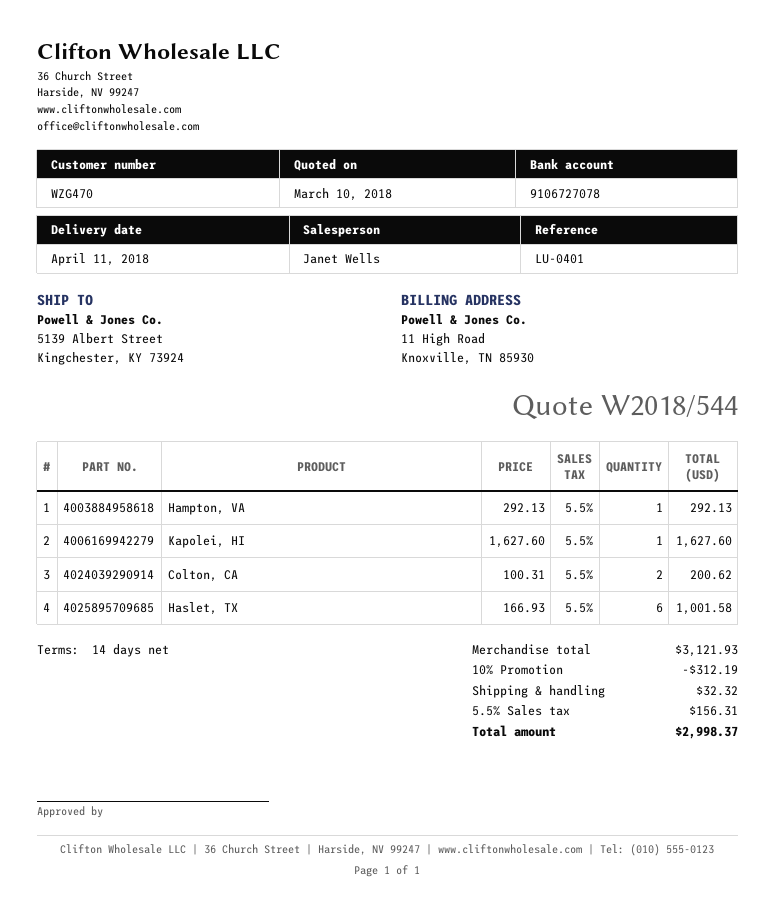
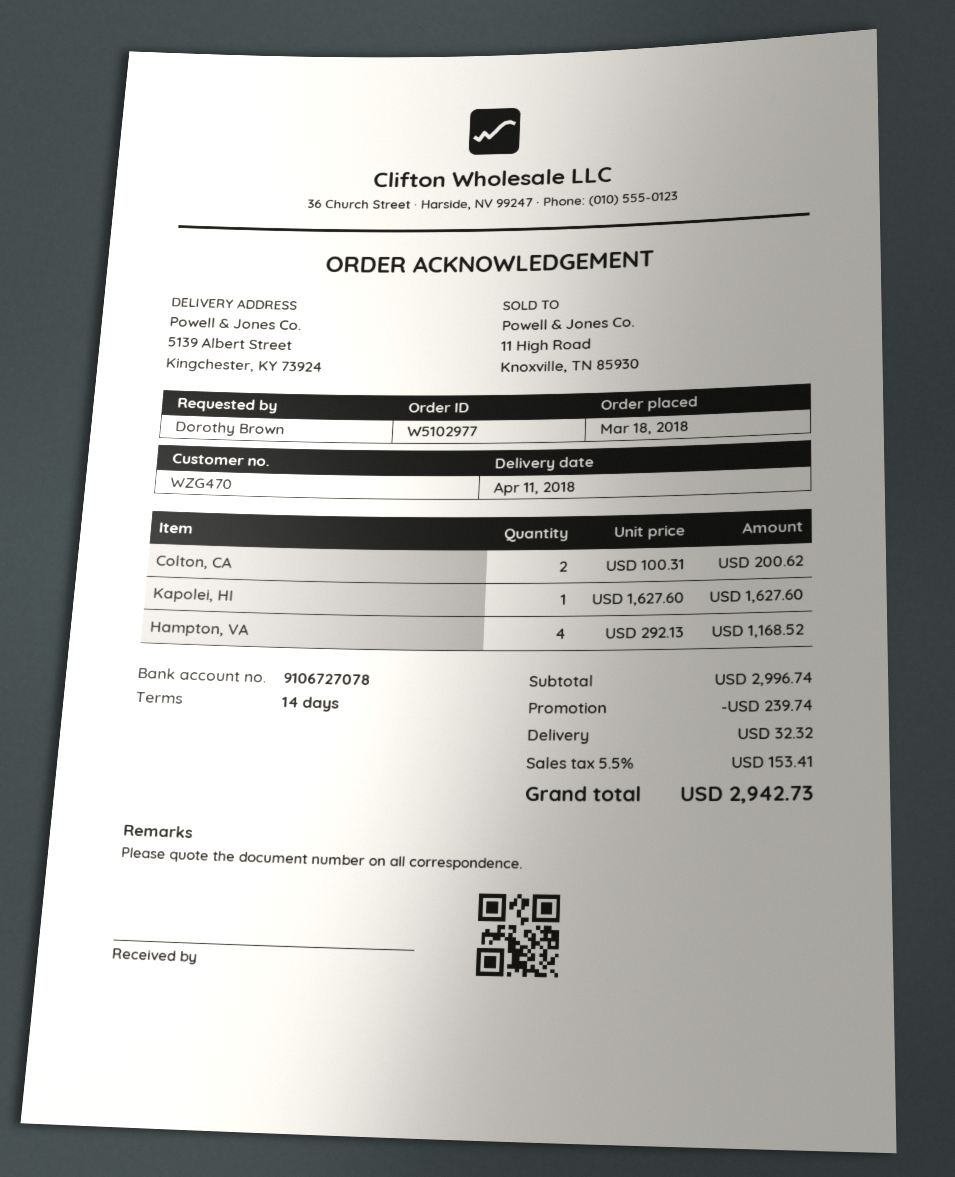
Hampton, VA: 1 x 292.13 = 292.13 -> 4 x 292.13 = 1168.52
Haslet, TX: 6 x 166.93 = 1001.58 -> none
subtotal: 3121.93 -> 2996.74
discount: 312.19 -> 239.74
tax: 5.5% = 156.31 -> 5.5% = 153.41
total: 2998.37 -> 2942.73

